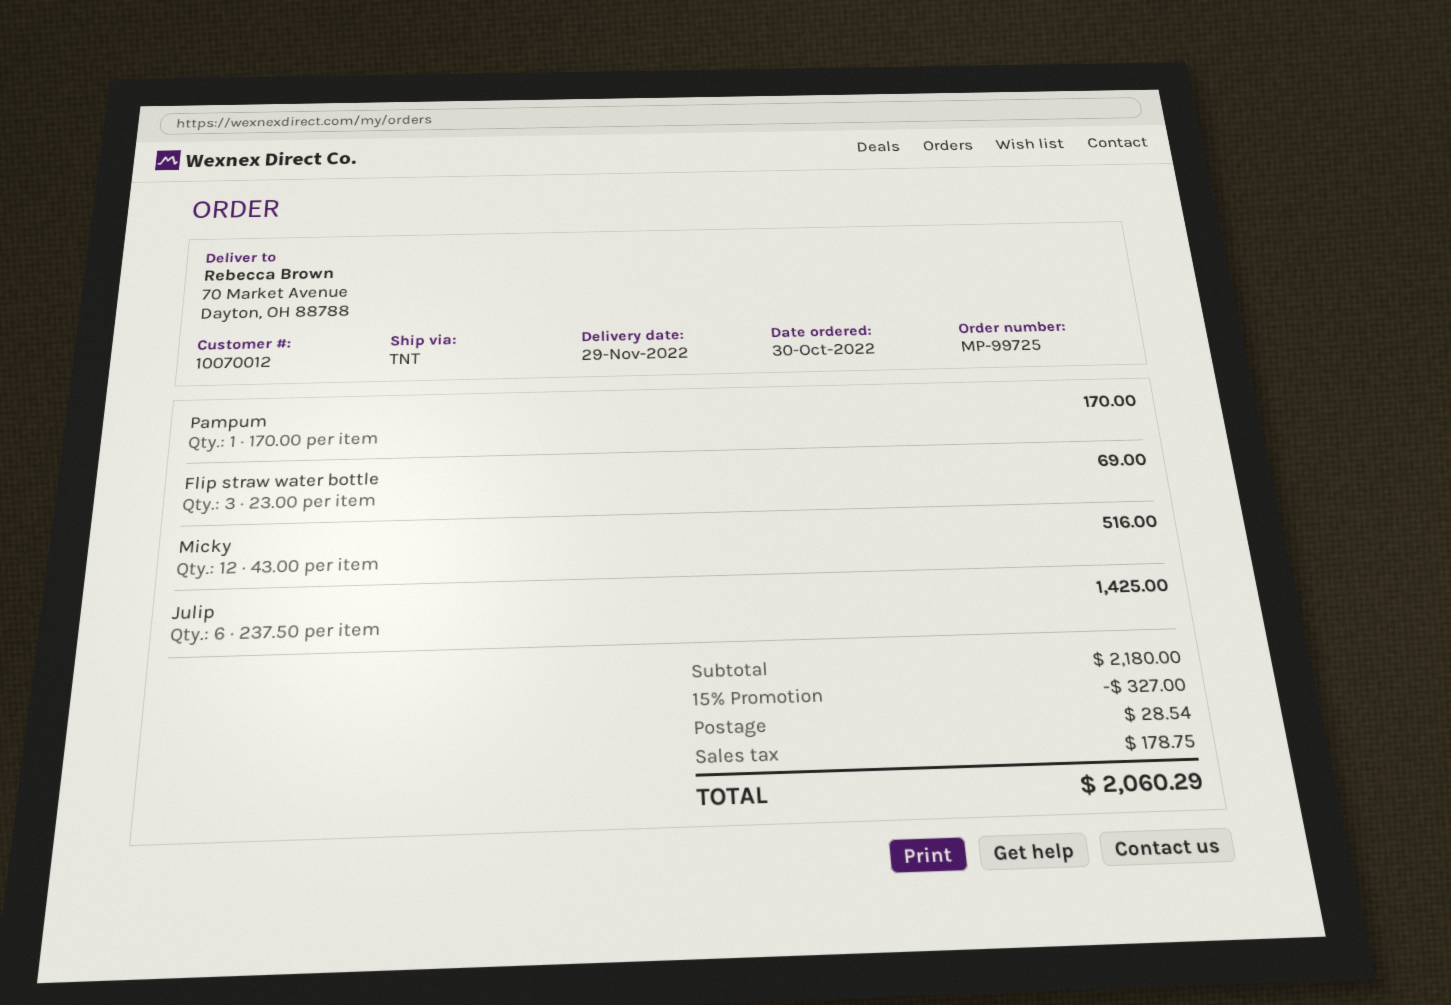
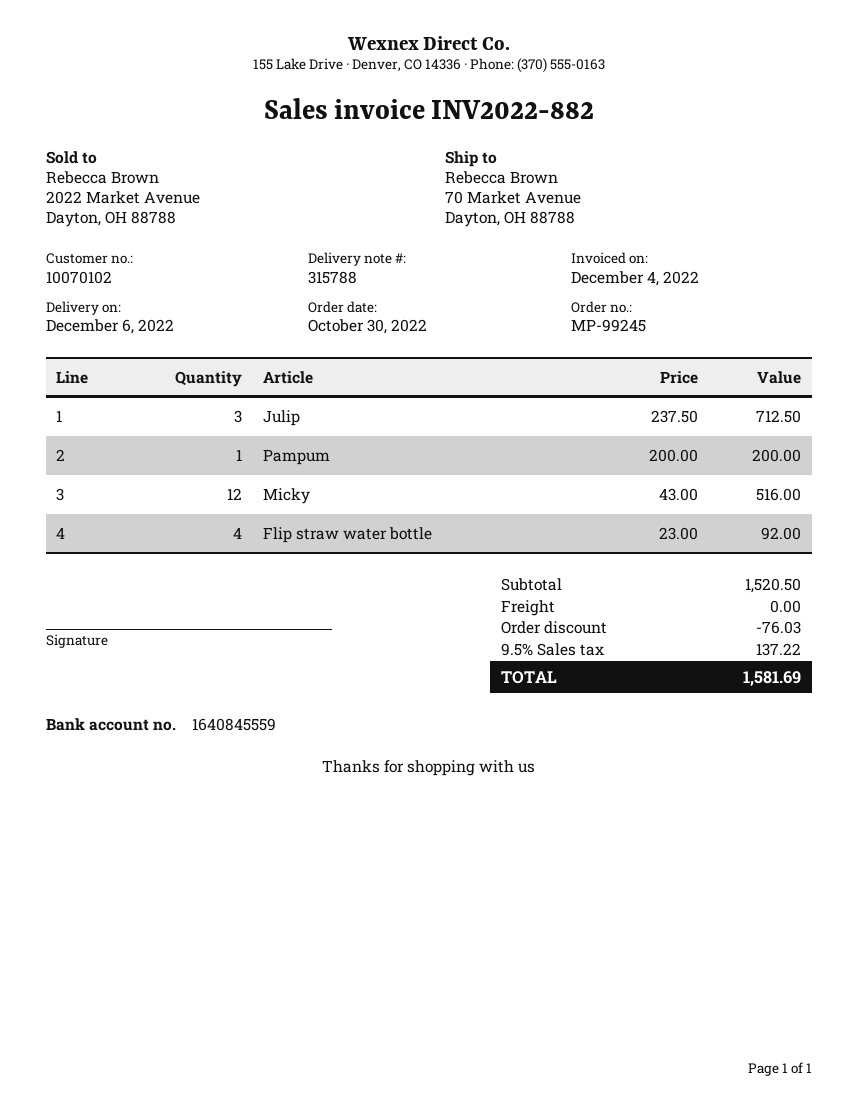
order number: MP-99725 -> MP-99245
delivery date: 2022-11-29 -> 2022-12-06
customer number: 10070012 -> 10070102
Pampum: 1 x 170.00 = 170.00 -> 1 x 200.00 = 200.00
Flip straw water bottle: 3 x 23.00 = 69.00 -> 4 x 23.00 = 92.00
Julip: 6 x 237.50 = 1425.00 -> 3 x 237.50 = 712.50
subtotal: 2180.00 -> 1520.50
discount: 327.00 -> 76.03
shipping: 28.54 -> 0.00
tax: 178.75 -> 137.22
total: 2060.29 -> 1581.69

